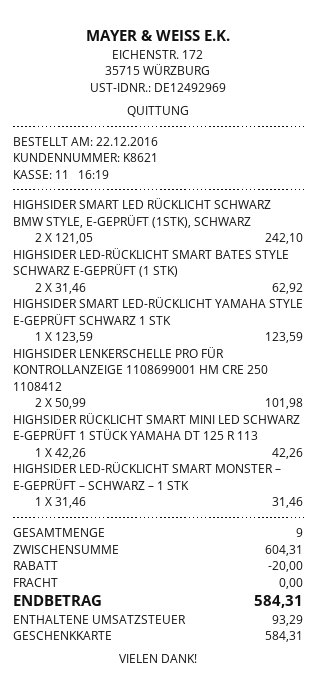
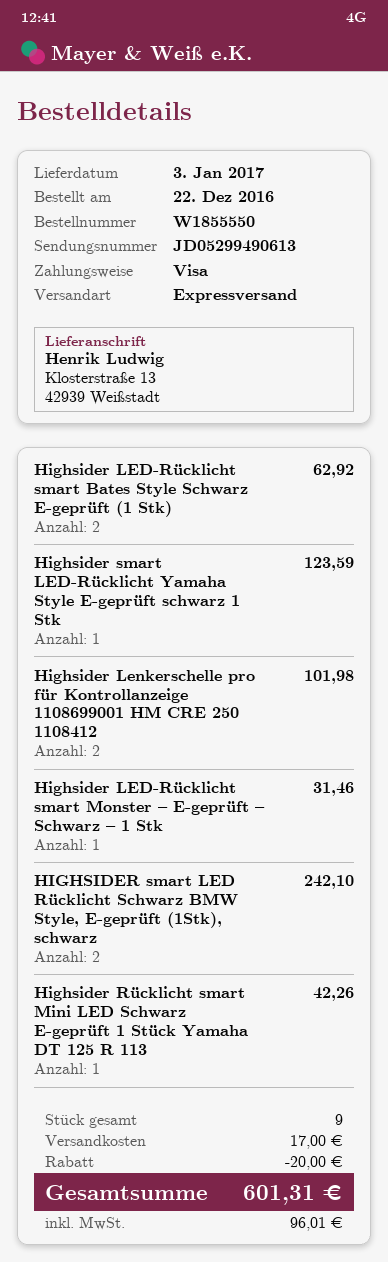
payment method: gift card -> Visa
shipping: 0.00 -> 17.00
tax: 93.29 -> 96.01
total: 584.31 -> 601.31

